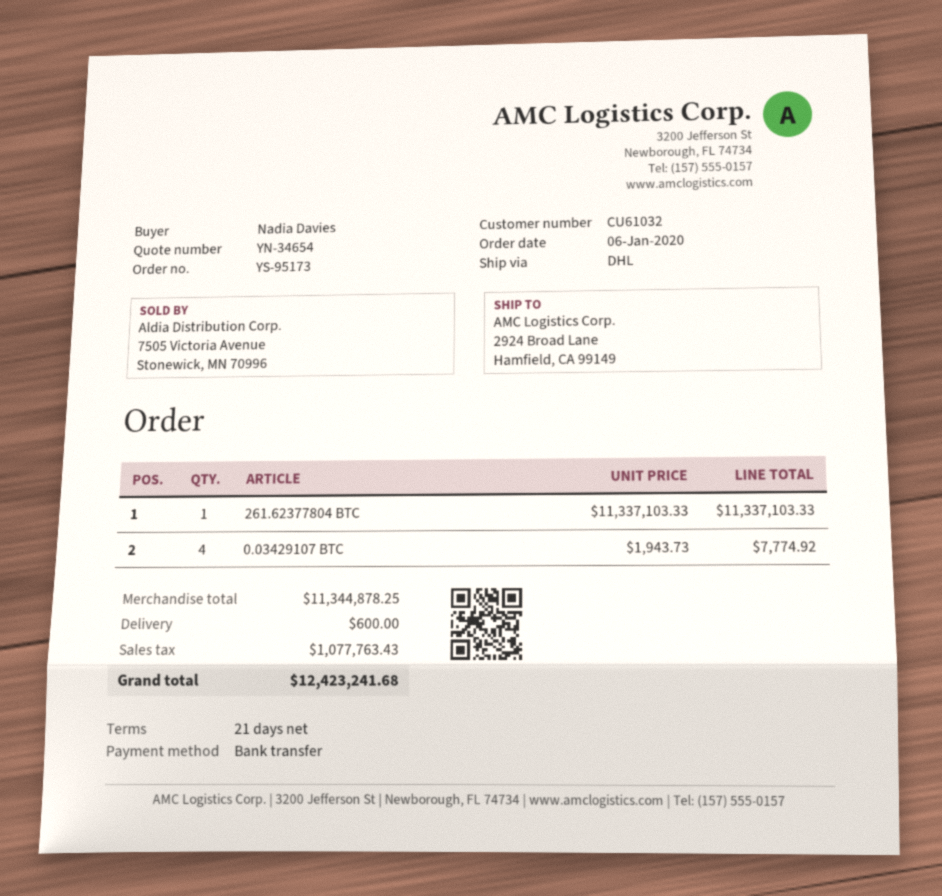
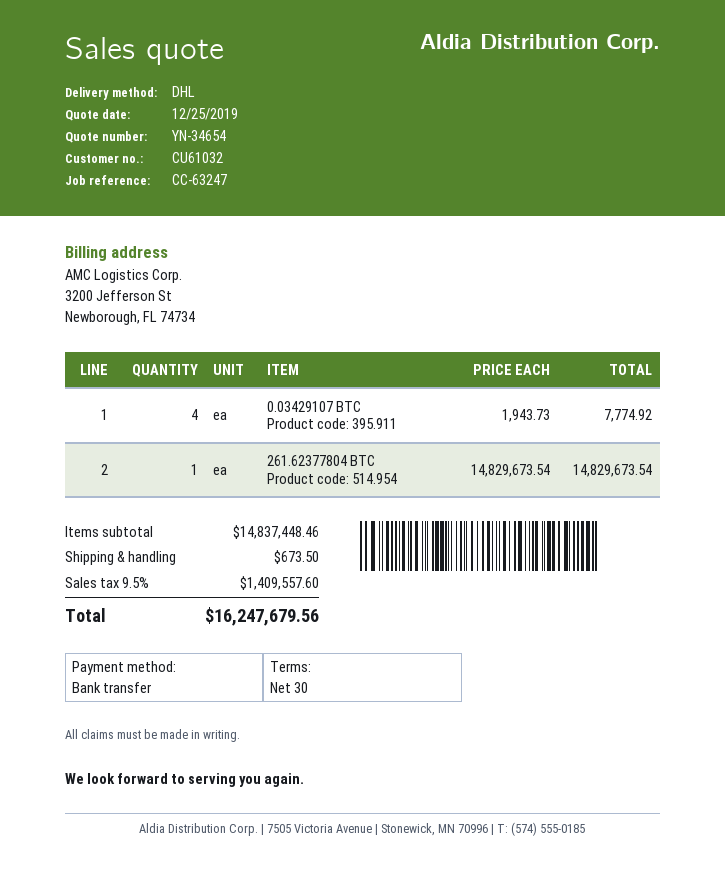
payment terms: 21 days -> 30 days
261.62377804 BTC: 1 x 11337103.33 = 11337103.33 -> 1 x 14829673.54 = 14829673.54
subtotal: 11344878.25 -> 14837448.46
shipping: 600.00 -> 673.50
tax: 1077763.43 -> 1409557.60
total: 12423241.68 -> 16247679.56

